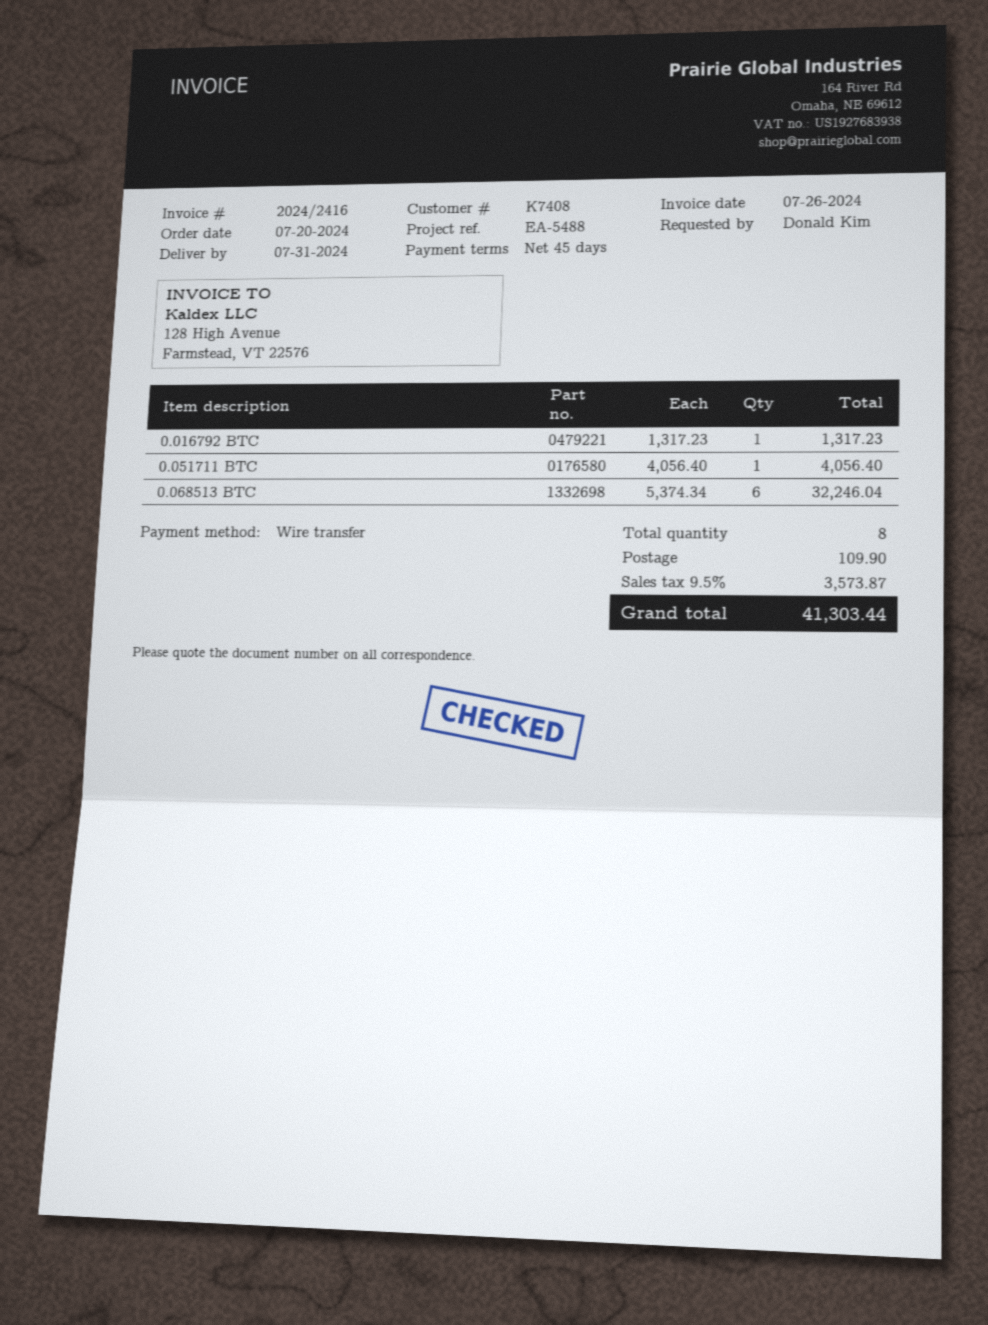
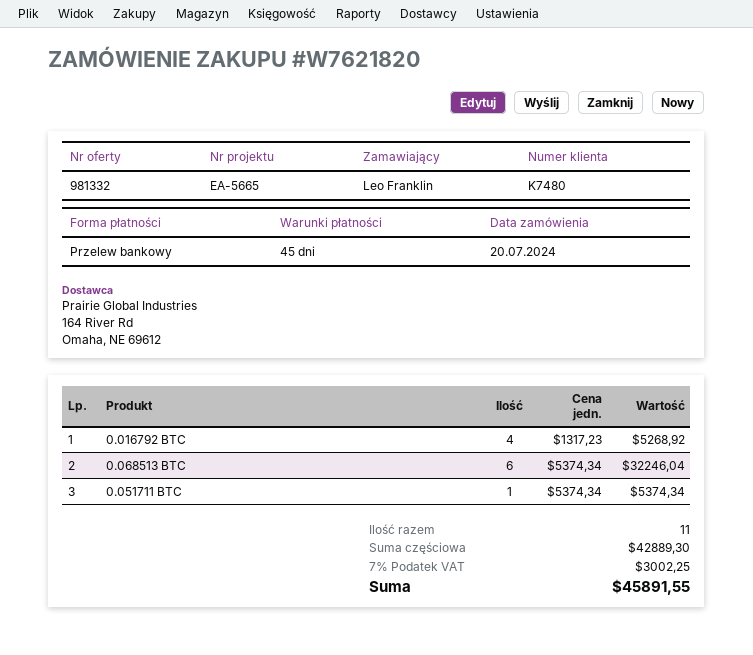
customer number: K7408 -> K7480
reference: EA-5488 -> EA-5665
ordered by: Donald Kim -> Leo Franklin
0.016792 BTC: 1 x 1317.23 = 1317.23 -> 4 x 1317.23 = 5268.92
0.051711 BTC: 1 x 4056.40 = 4056.40 -> 1 x 5374.34 = 5374.34
total quantity: 8 -> 11
shipping: 109.90 -> none
tax: 9.5% = 3573.87 -> 7% = 3002.25
total: 41303.44 -> 45891.55

